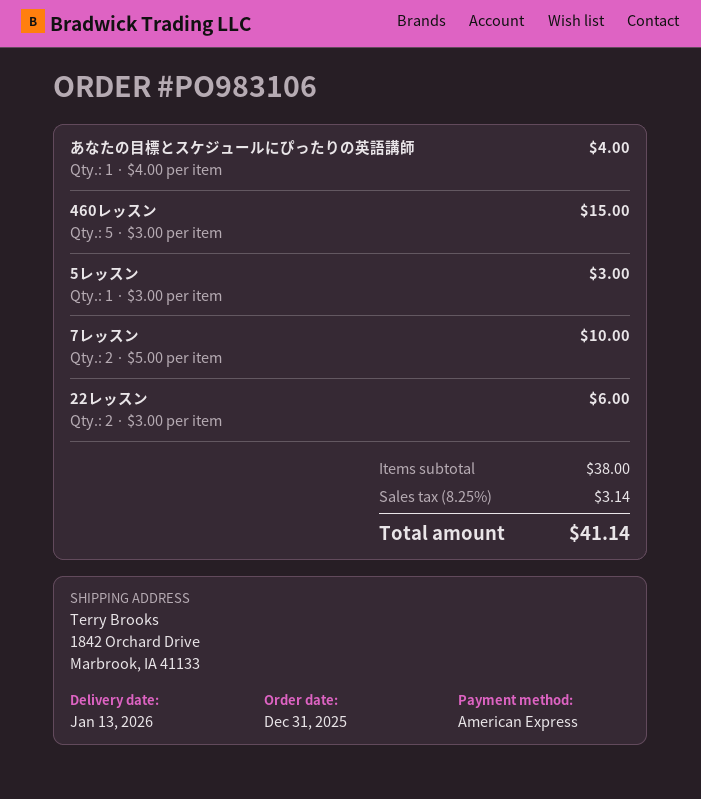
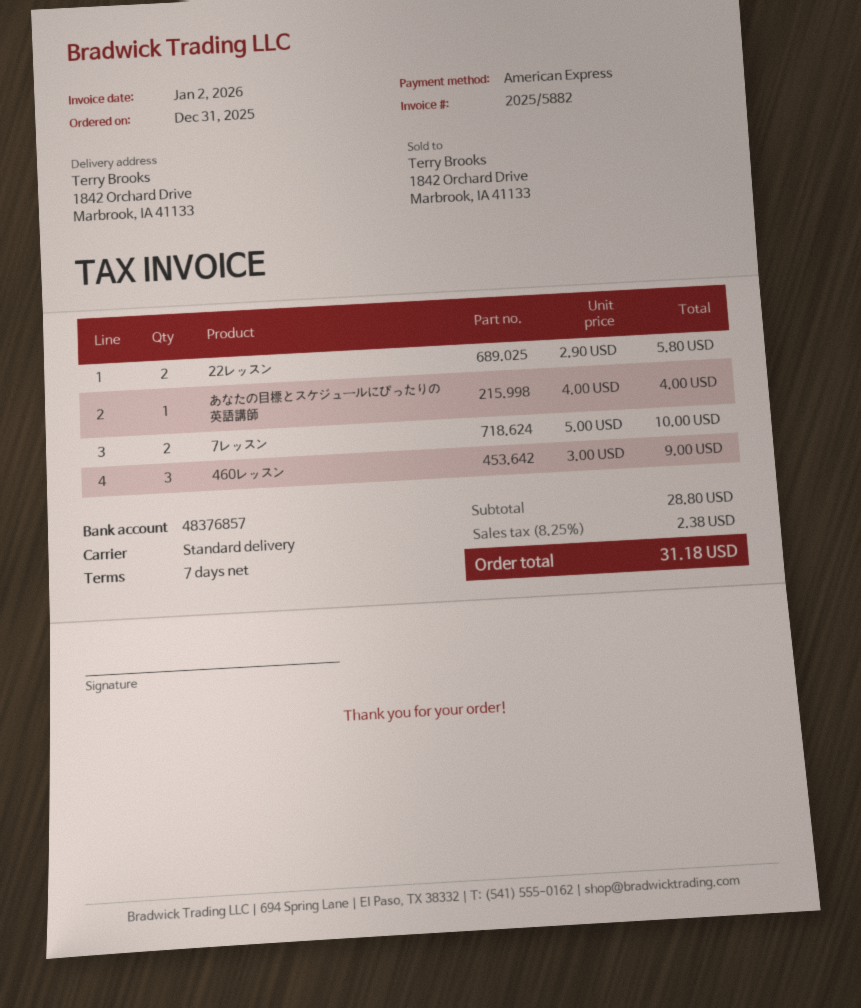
460レッスン: 5 x 3.00 = 15.00 -> 3 x 3.00 = 9.00
5レッスン: 1 x 3.00 = 3.00 -> none
22レッスン: 2 x 3.00 = 6.00 -> 2 x 2.90 = 5.80
subtotal: 38.00 -> 28.80
tax: 8.25% = 3.14 -> 8.25% = 2.38
total: 41.14 -> 31.18

